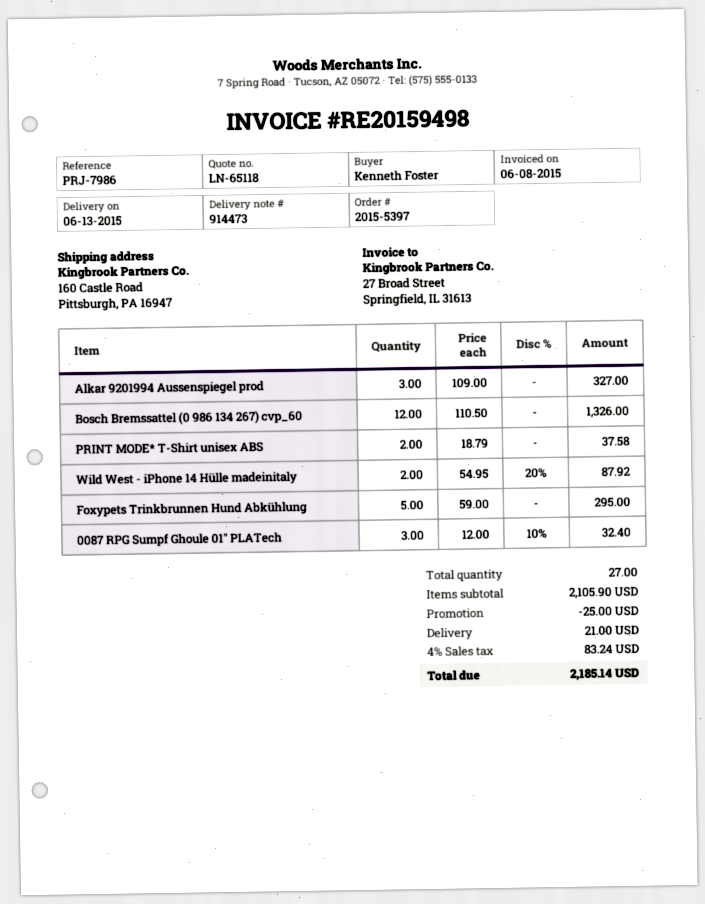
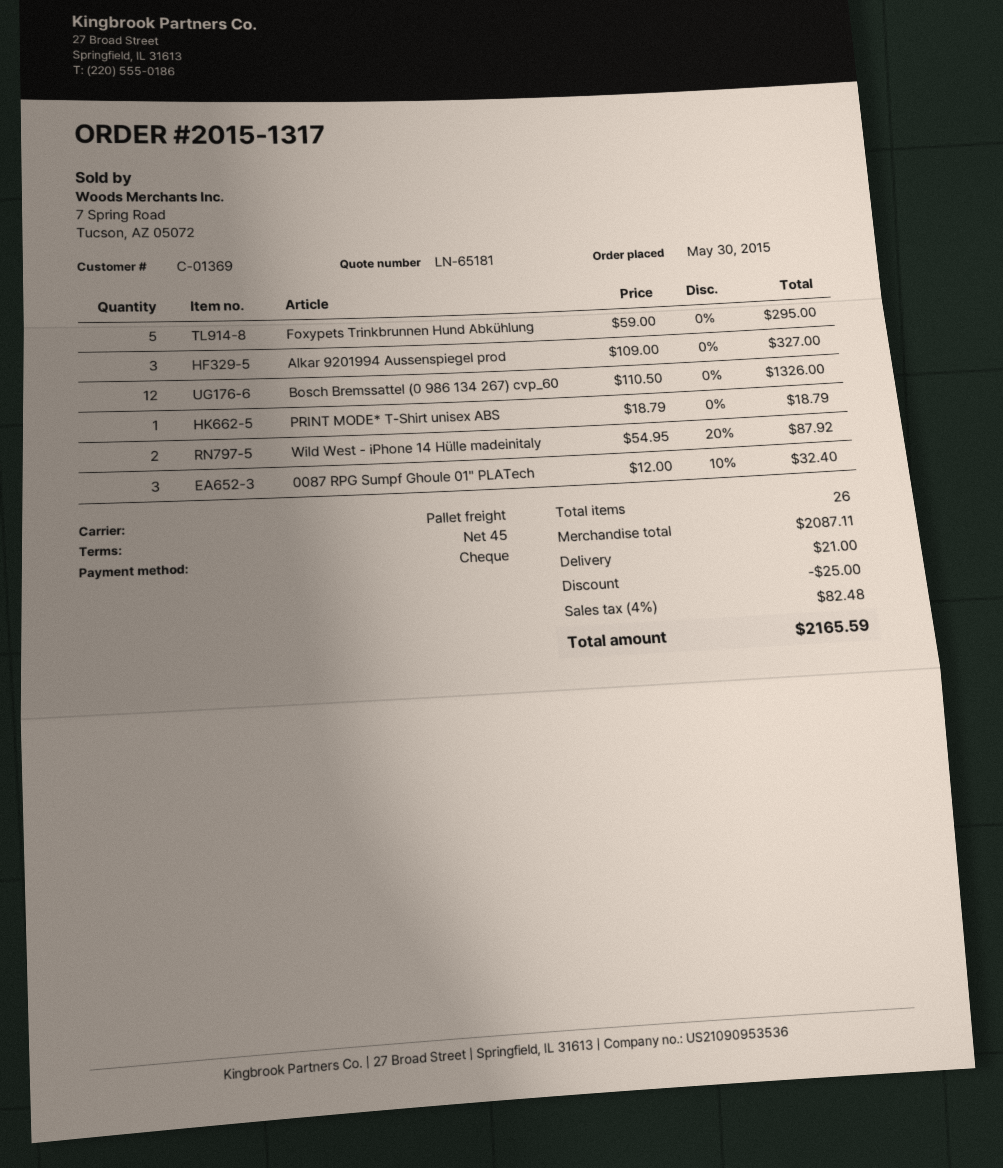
quote number: LN-65118 -> LN-65181
order number: 2015-5397 -> 2015-1317
PRINT MODE* T-Shirt unisex ABS: 2 x 18.79 = 37.58 -> 1 x 18.79 = 18.79
total quantity: 27 -> 26
subtotal: 2105.90 -> 2087.11
tax: 4% = 83.24 -> 4% = 82.48
total: 2185.14 -> 2165.59

